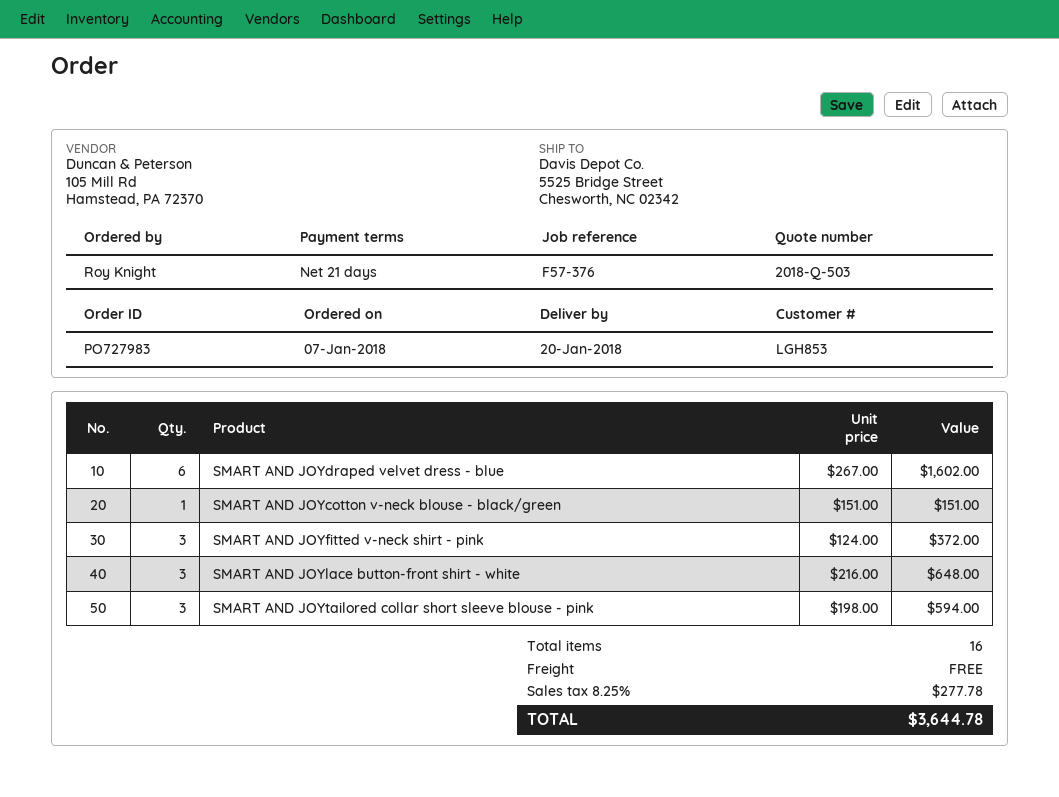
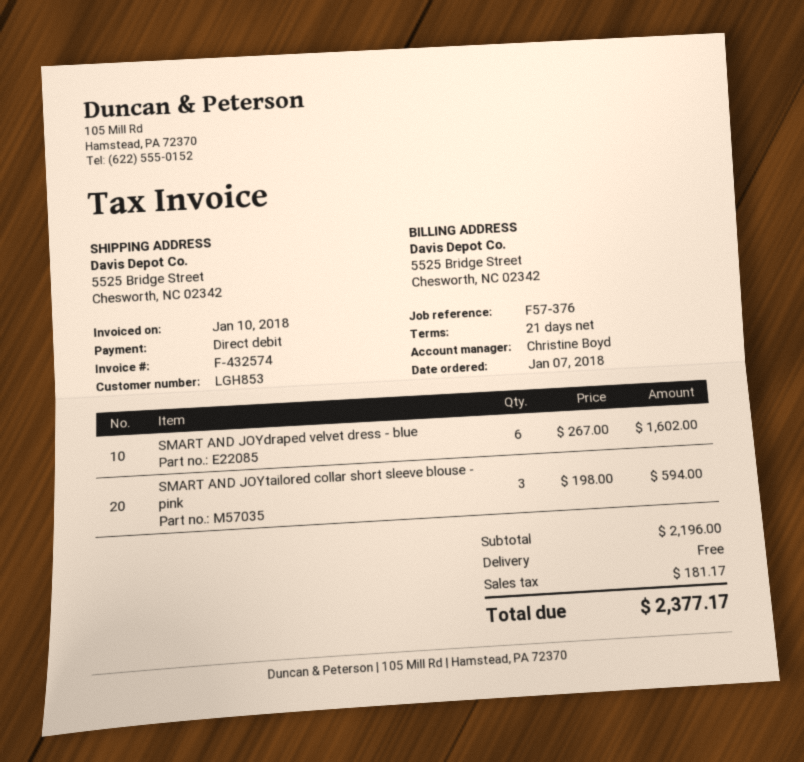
SMART AND JOYcotton v-neck blouse - black/green: 1 x 151.00 = 151.00 -> none
SMART AND JOYfitted v-neck shirt - pink: 3 x 124.00 = 372.00 -> none
SMART AND JOYlace button-front shirt - white: 3 x 216.00 = 648.00 -> none
tax: 277.78 -> 181.17
total: 3644.78 -> 2377.17

